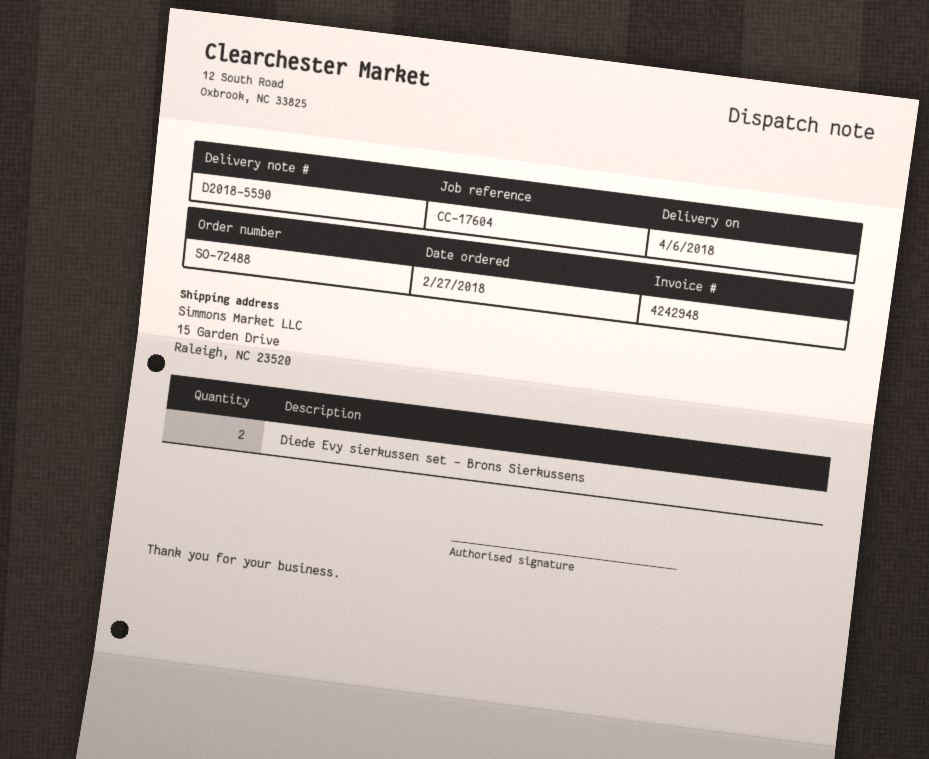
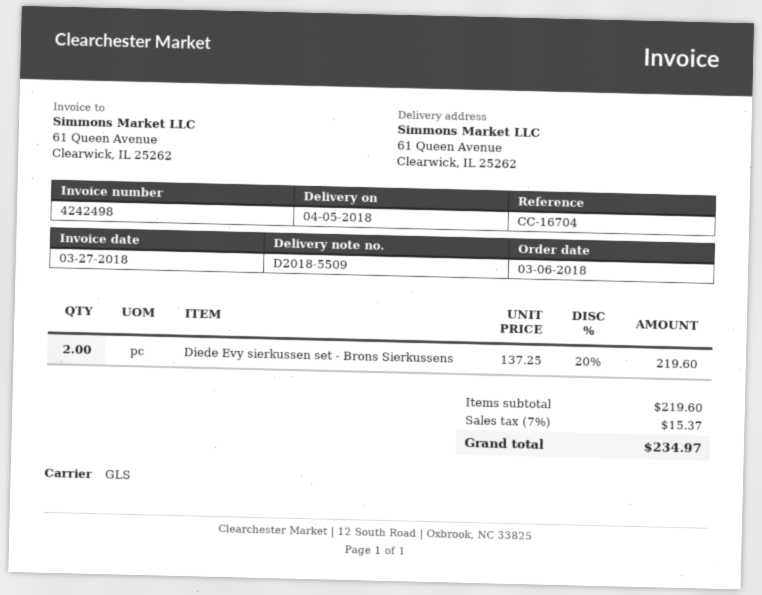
order date: 2018-02-27 -> 2018-03-06
delivery note number: D2018-5590 -> D2018-5509
delivery date: 2018-04-06 -> 2018-04-05
invoice number: 4242948 -> 4242498
reference: CC-17604 -> CC-16704
ship to: 15 Garden Drive, Raleigh, NC 23520 -> 61 Queen Avenue, Clearwick, IL 25262

